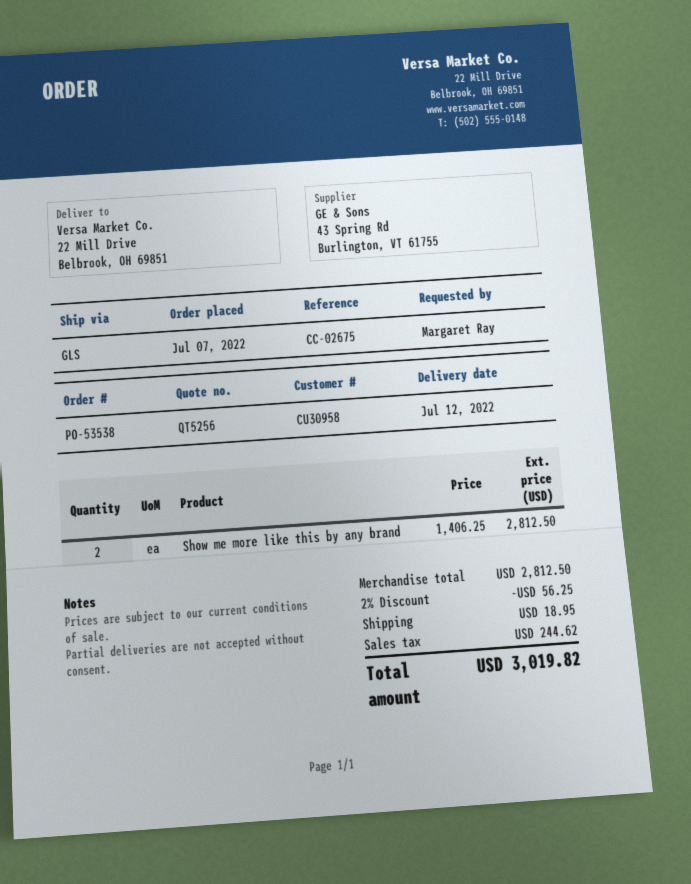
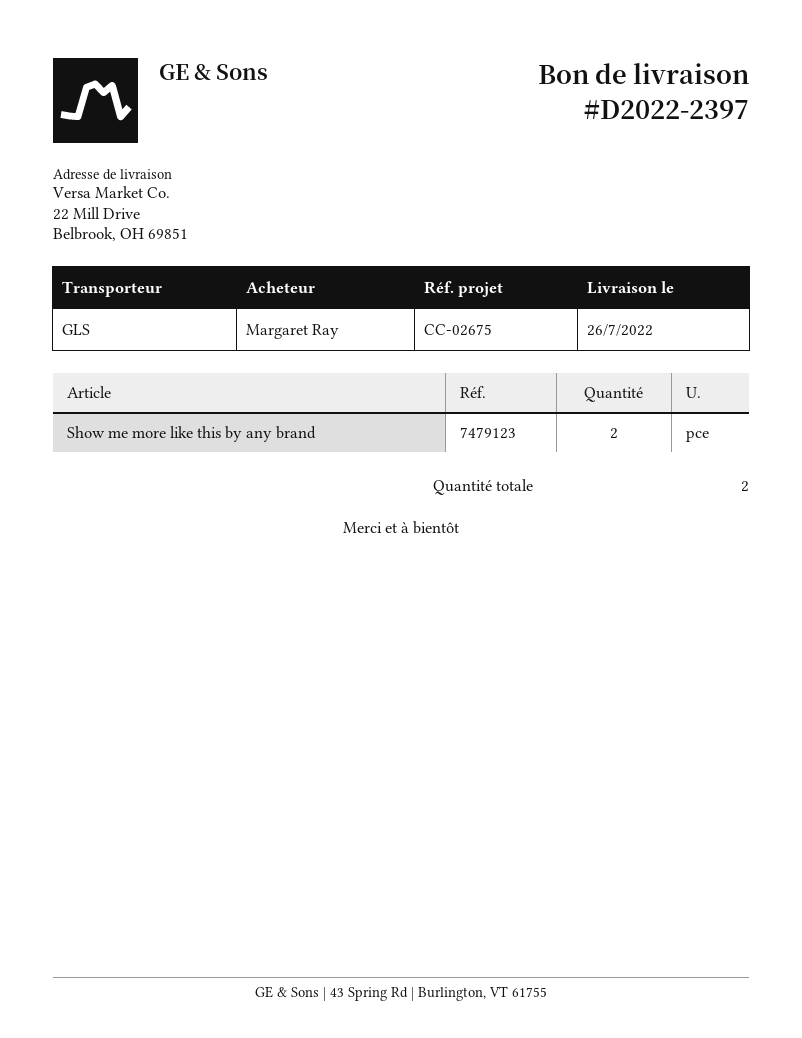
delivery date: 2022-07-12 -> 2022-07-26

